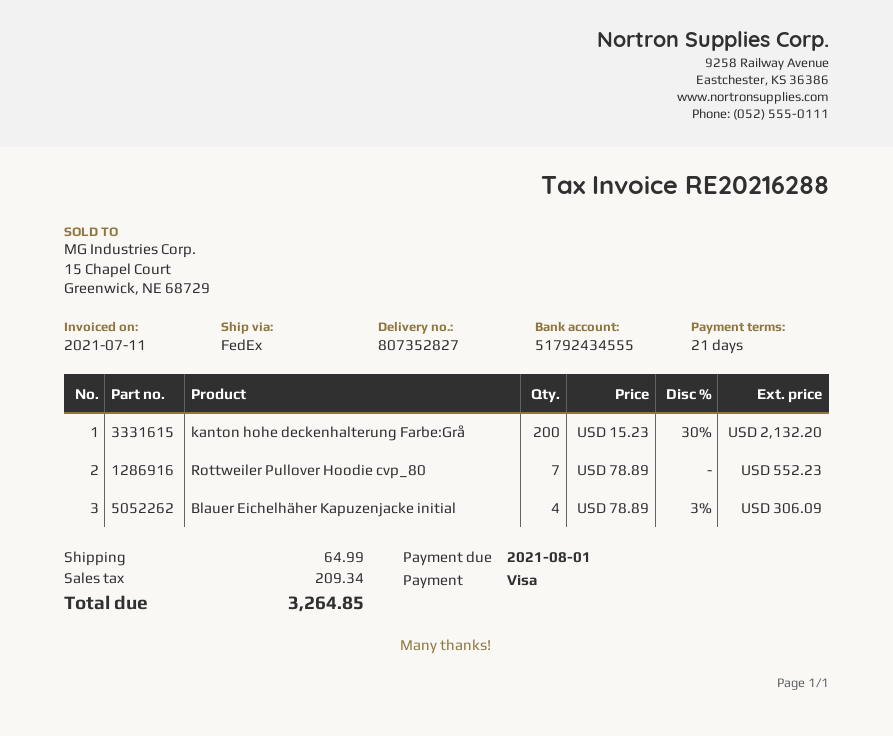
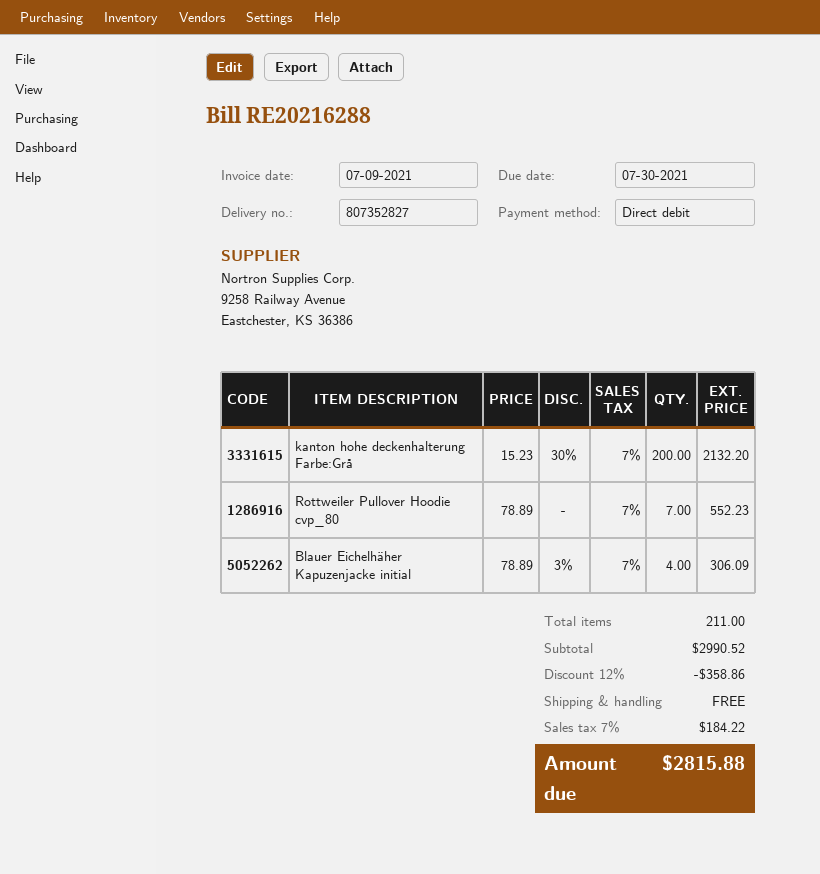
invoice date: 2021-07-11 -> 2021-07-09
due date: 2021-08-01 -> 2021-07-30
payment method: Visa -> direct debit
discount: none -> 12% = 358.86
shipping: 64.99 -> 0.00
tax: 209.34 -> 184.22
total: 3264.85 -> 2815.88

